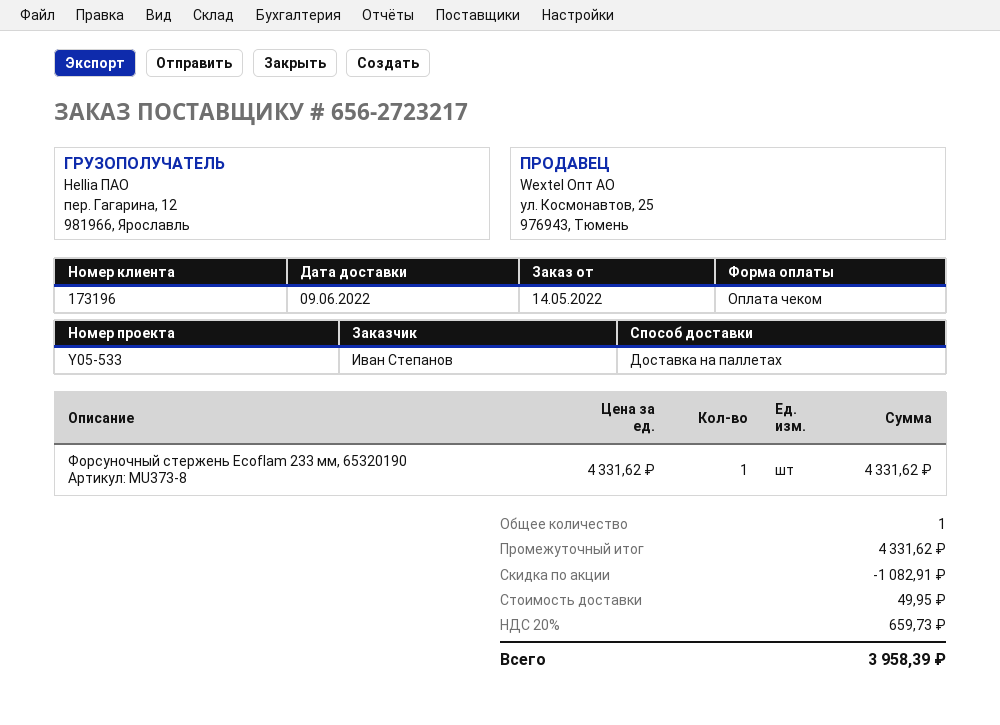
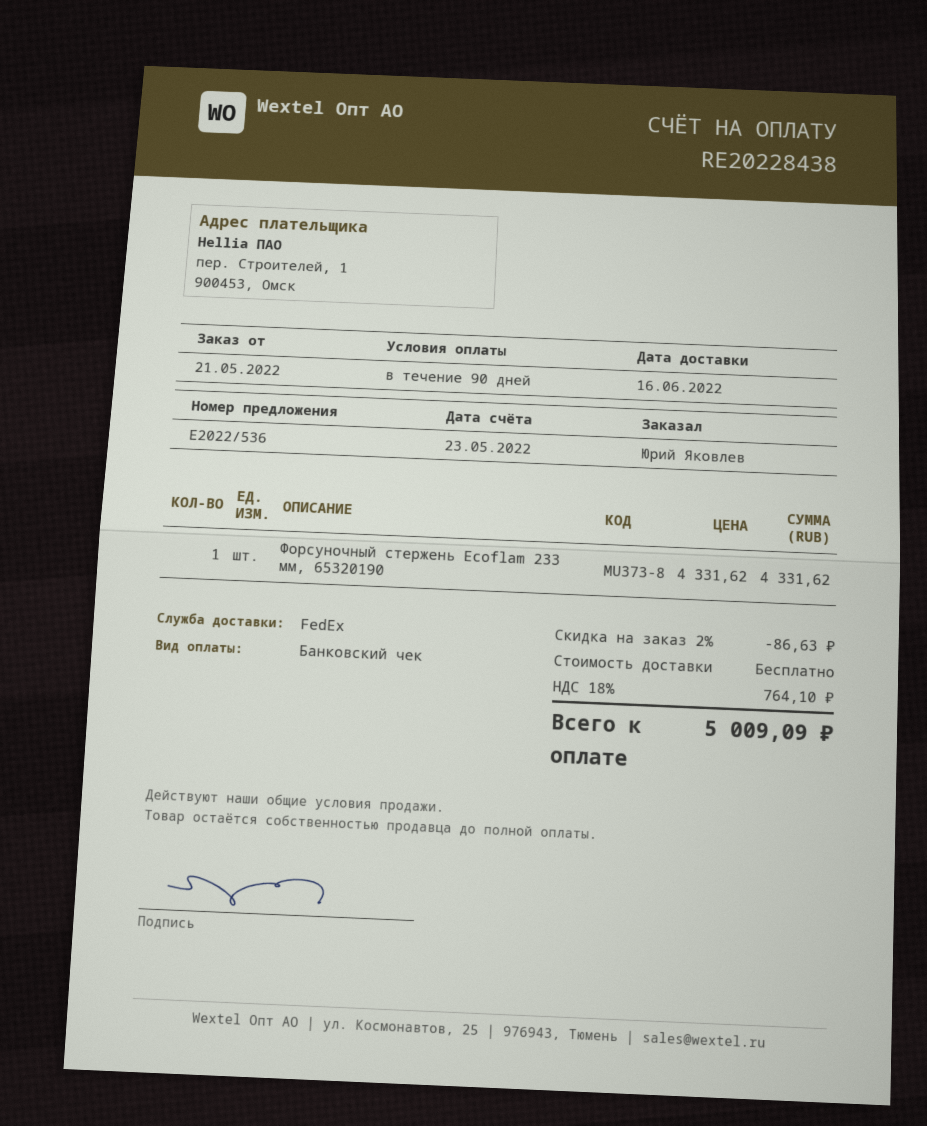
order date: 2022-05-14 -> 2022-05-21
delivery date: 2022-06-09 -> 2022-06-16
ordered by: Иван Степанов -> Юрий Яковлев
shipping method: pallet freight -> FedEx
discount: 1082.91 -> 86.63
shipping: 49.95 -> 0.00
tax: 20% = 659.73 -> 18% = 764.10
total: 3958.39 -> 5009.09

